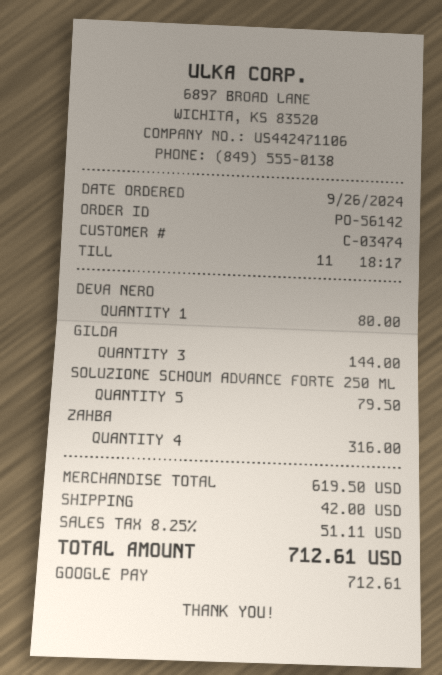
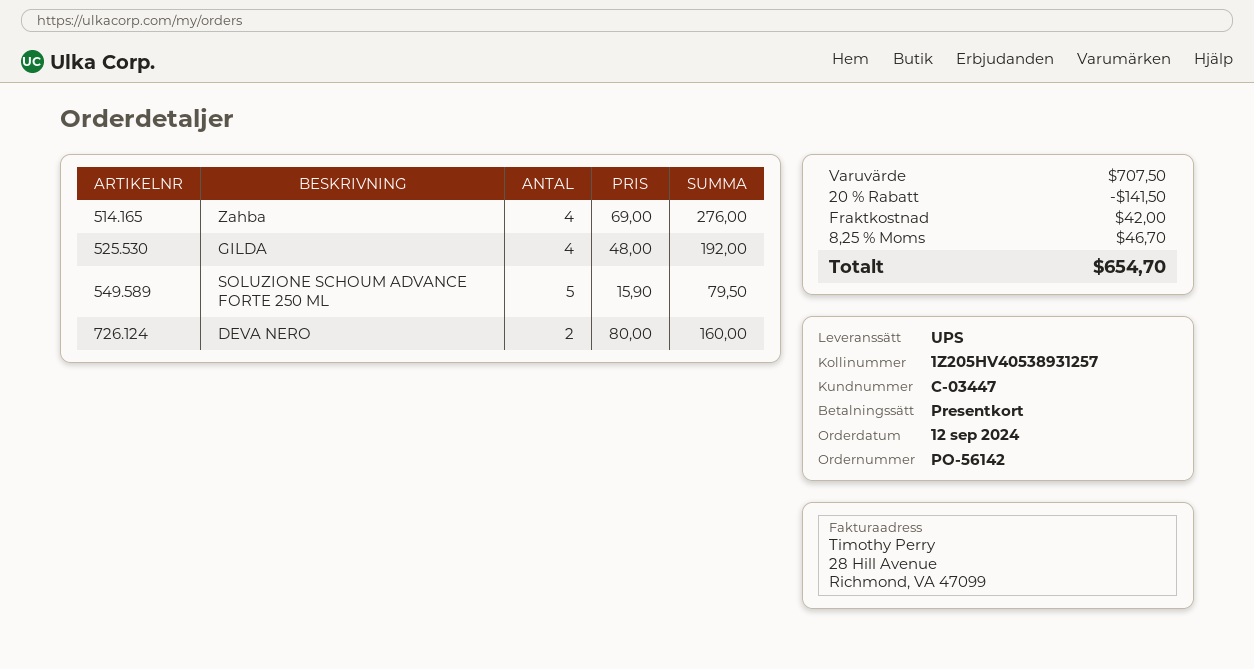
order date: 2024-09-26 -> 2024-09-12
customer number: C-03474 -> C-03447
payment method: Google Pay -> gift card
DEVA NERO: 1 for 80.00 -> 2 for 160.00
GILDA: 3 for 144.00 -> 4 for 192.00
ZAHBA: 4 for 316.00 -> 4 for 276.00
subtotal: 619.50 -> 707.50
discount: none -> 20% = 141.50
tax: 8.25% = 51.11 -> 8.25% = 46.70
total: 712.61 -> 654.70

